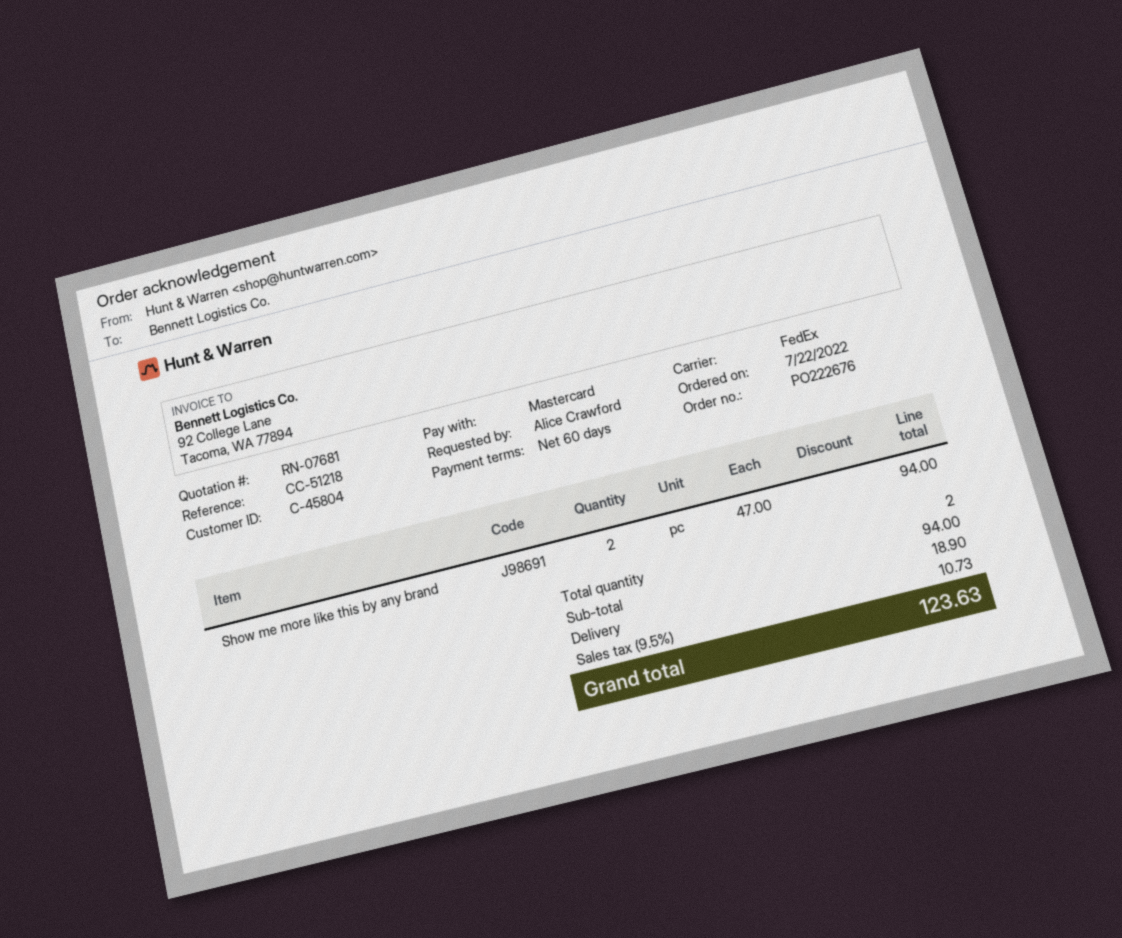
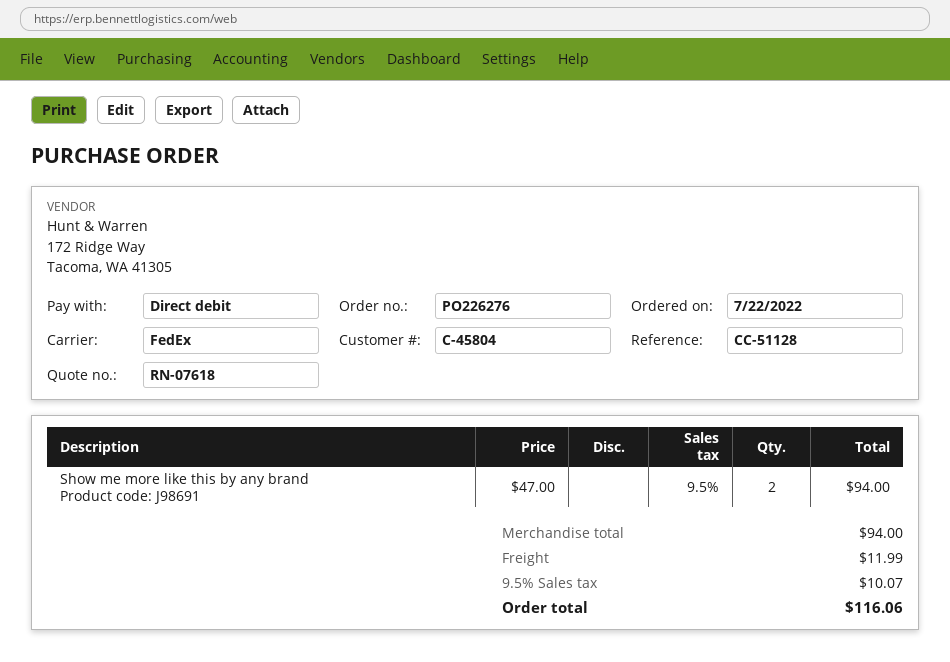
quote number: RN-07681 -> RN-07618
order number: PO222676 -> PO226276
reference: CC-51218 -> CC-51128
payment method: Mastercard -> direct debit
shipping: 18.90 -> 11.99
tax: 9.5% = 10.73 -> 9.5% = 10.07
total: 123.63 -> 116.06

